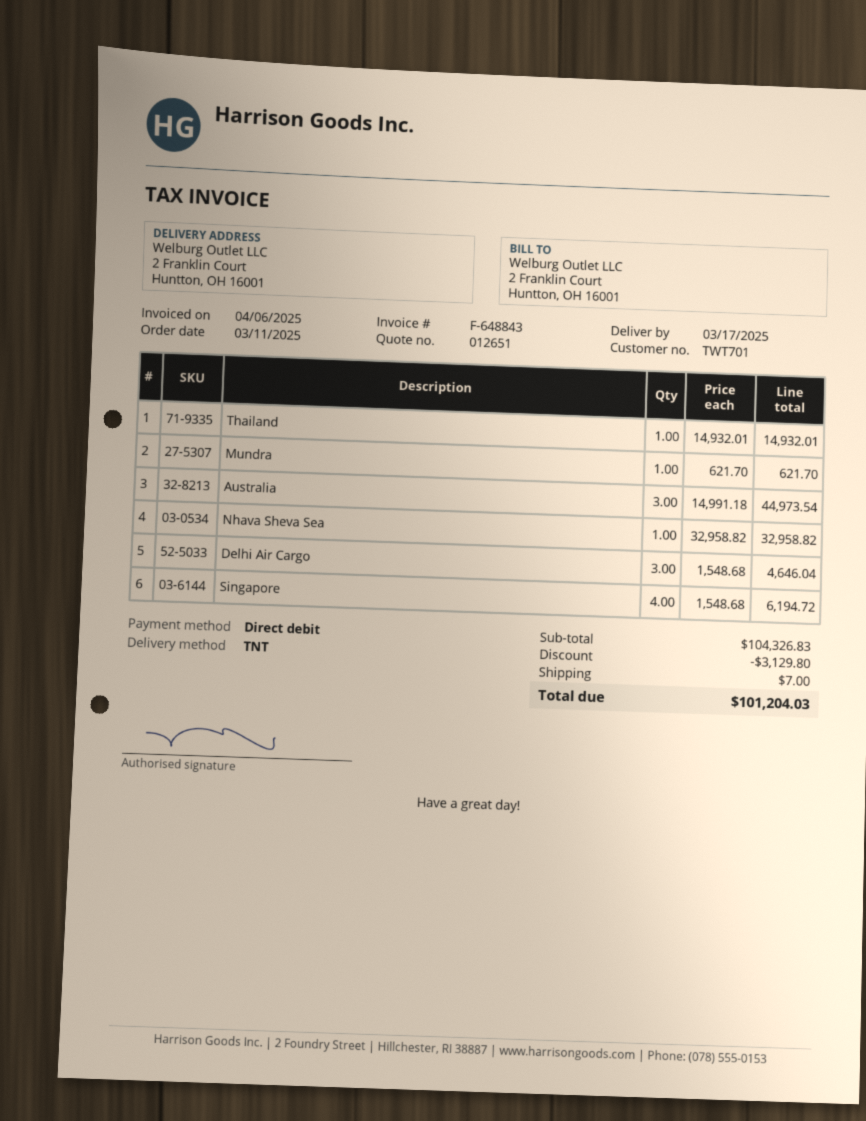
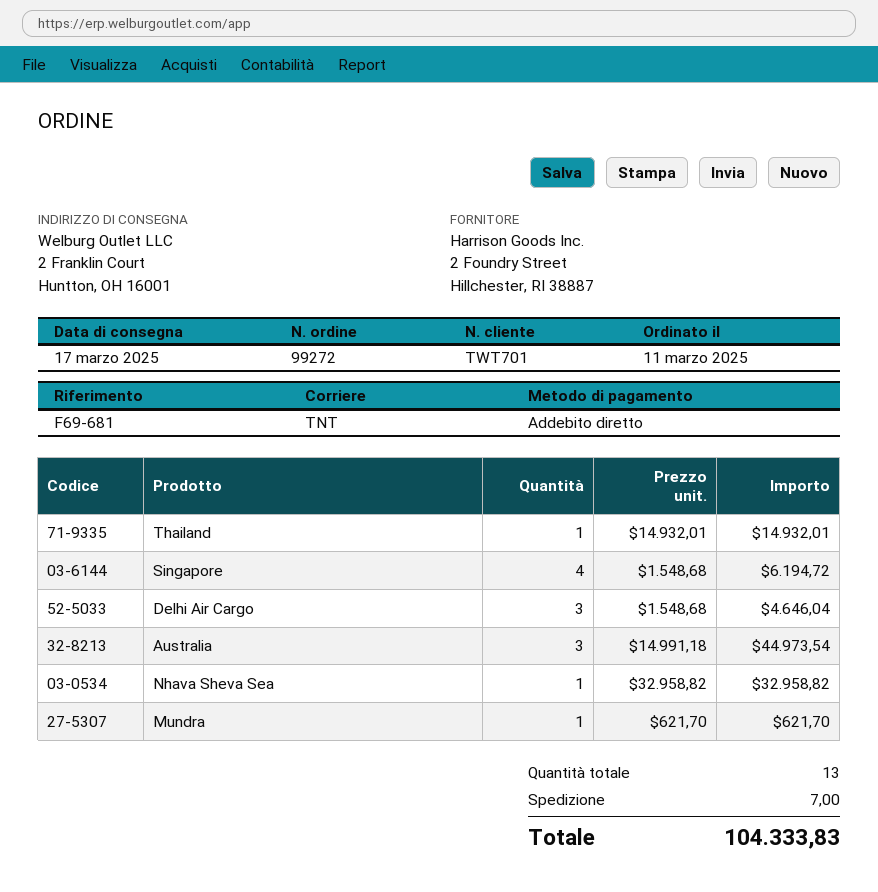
discount: 3129.80 -> none
total: 101204.03 -> 104333.83

